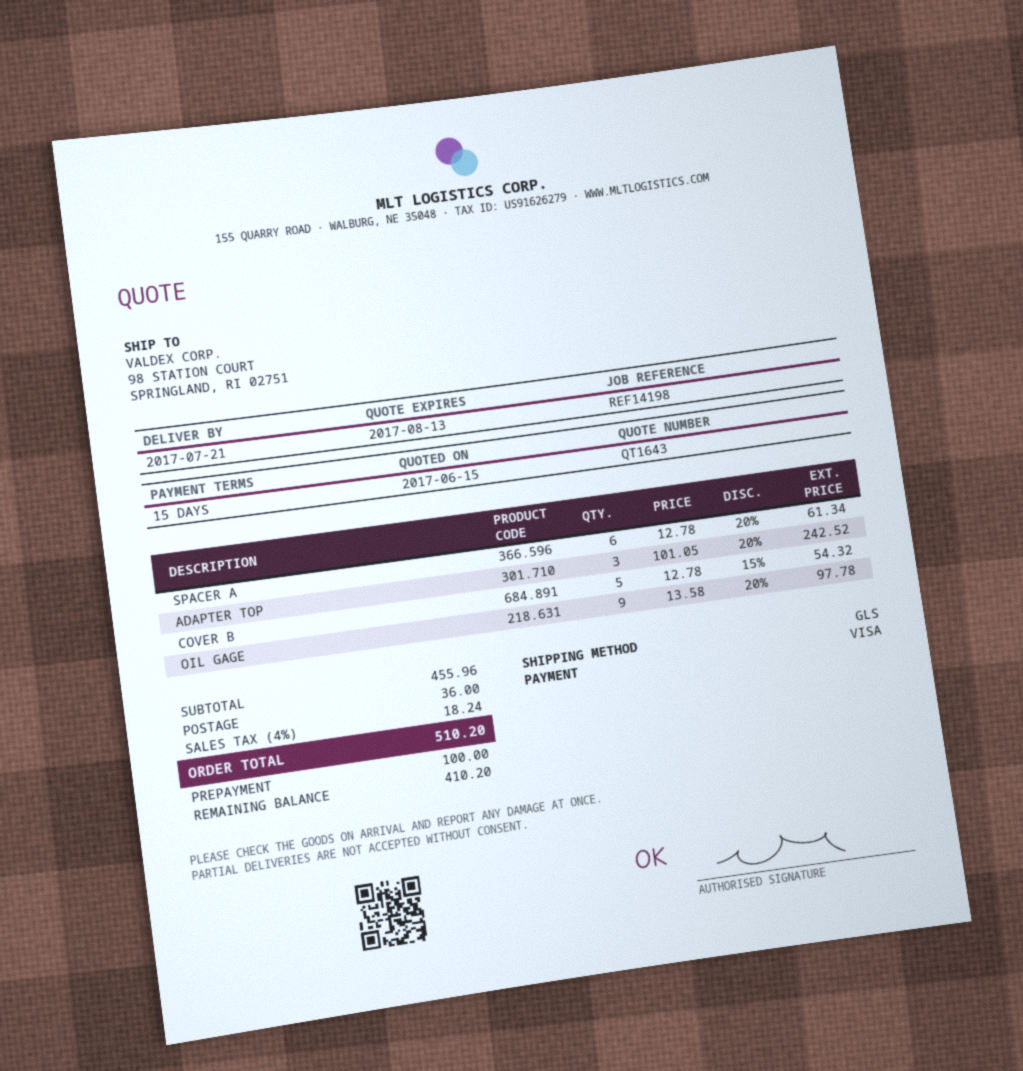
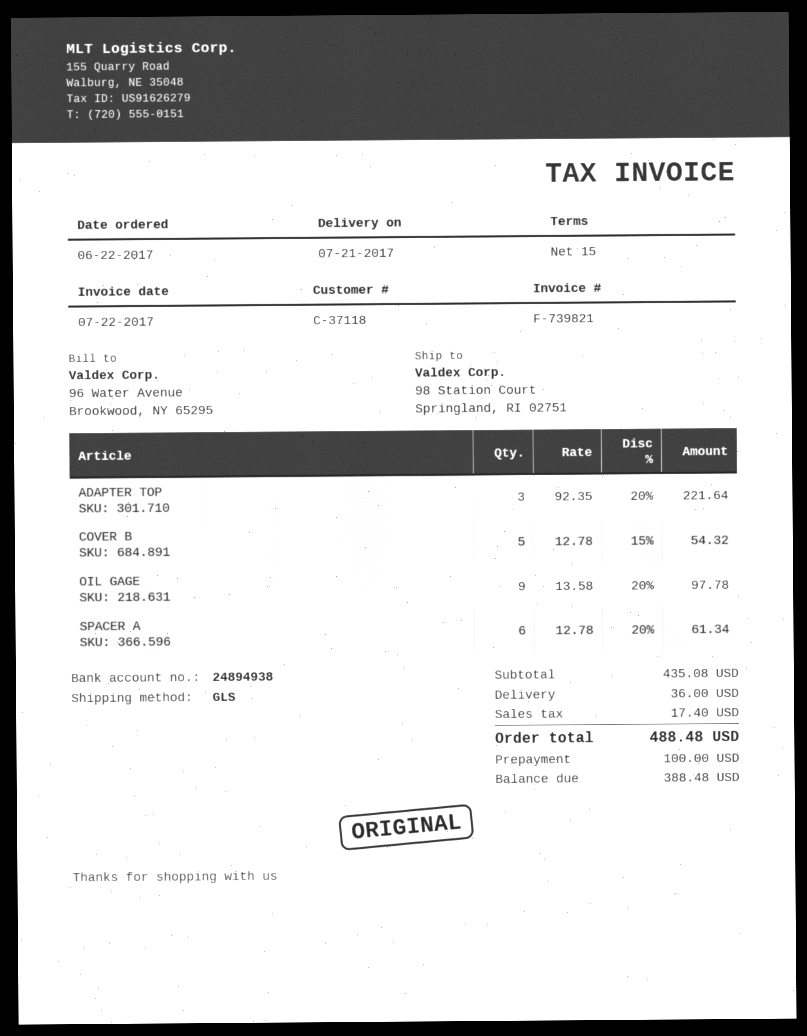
ADAPTER TOP: 3 x 101.05 - 20% = 242.52 -> 3 x 92.35 - 20% = 221.64
subtotal: 455.96 -> 435.08
tax: 18.24 -> 17.40
total: 510.20 -> 488.48
balance: 410.20 -> 388.48

